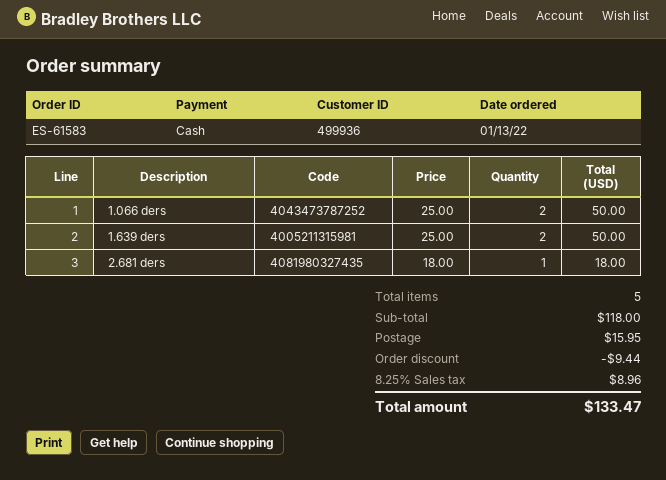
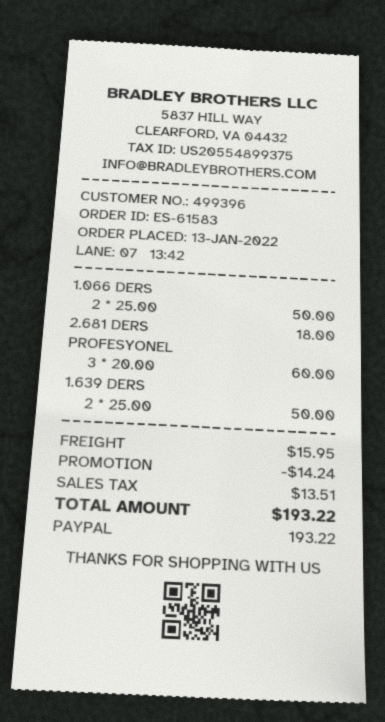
customer number: 499936 -> 499396
payment method: cash -> PayPal
PROFESYONEL: none -> 3 x 20.00 = 60.00
discount: 9.44 -> 14.24
tax: 8.96 -> 13.51
total: 133.47 -> 193.22

